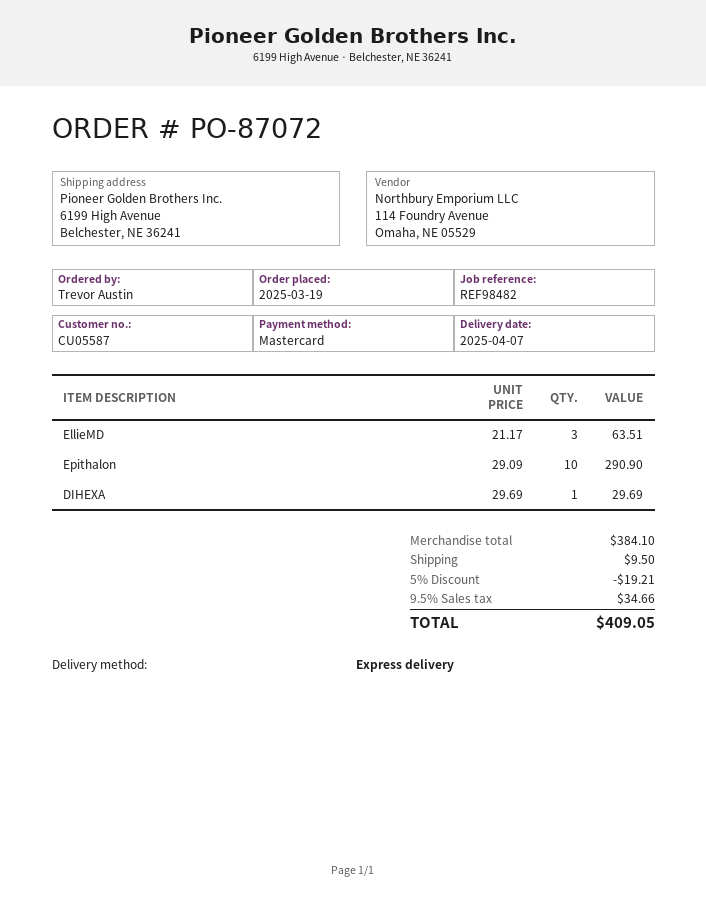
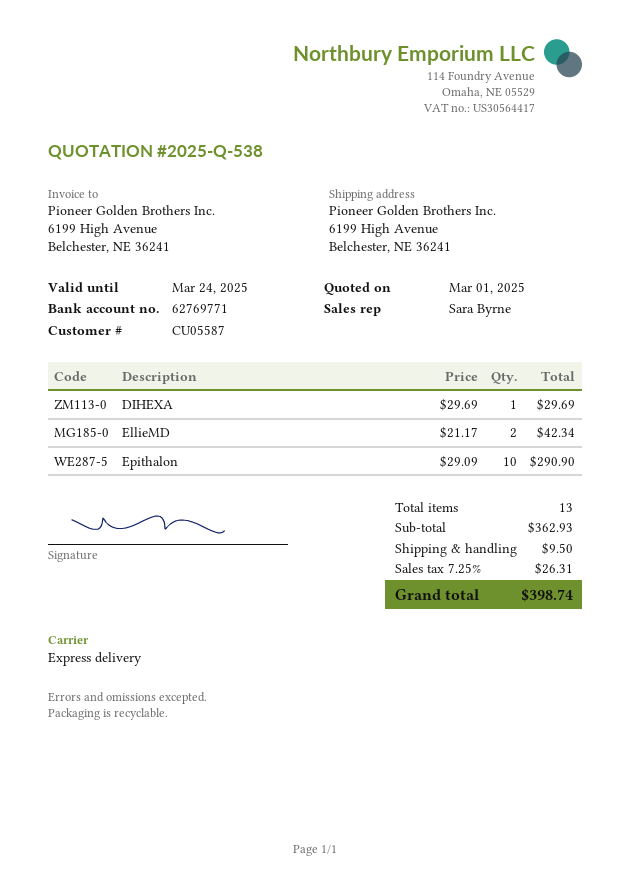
EllieMD: 3 x 21.17 = 63.51 -> 2 x 21.17 = 42.34
subtotal: 384.10 -> 362.93
discount: 5% = 19.21 -> none
tax: 9.5% = 34.66 -> 7.25% = 26.31
total: 409.05 -> 398.74

